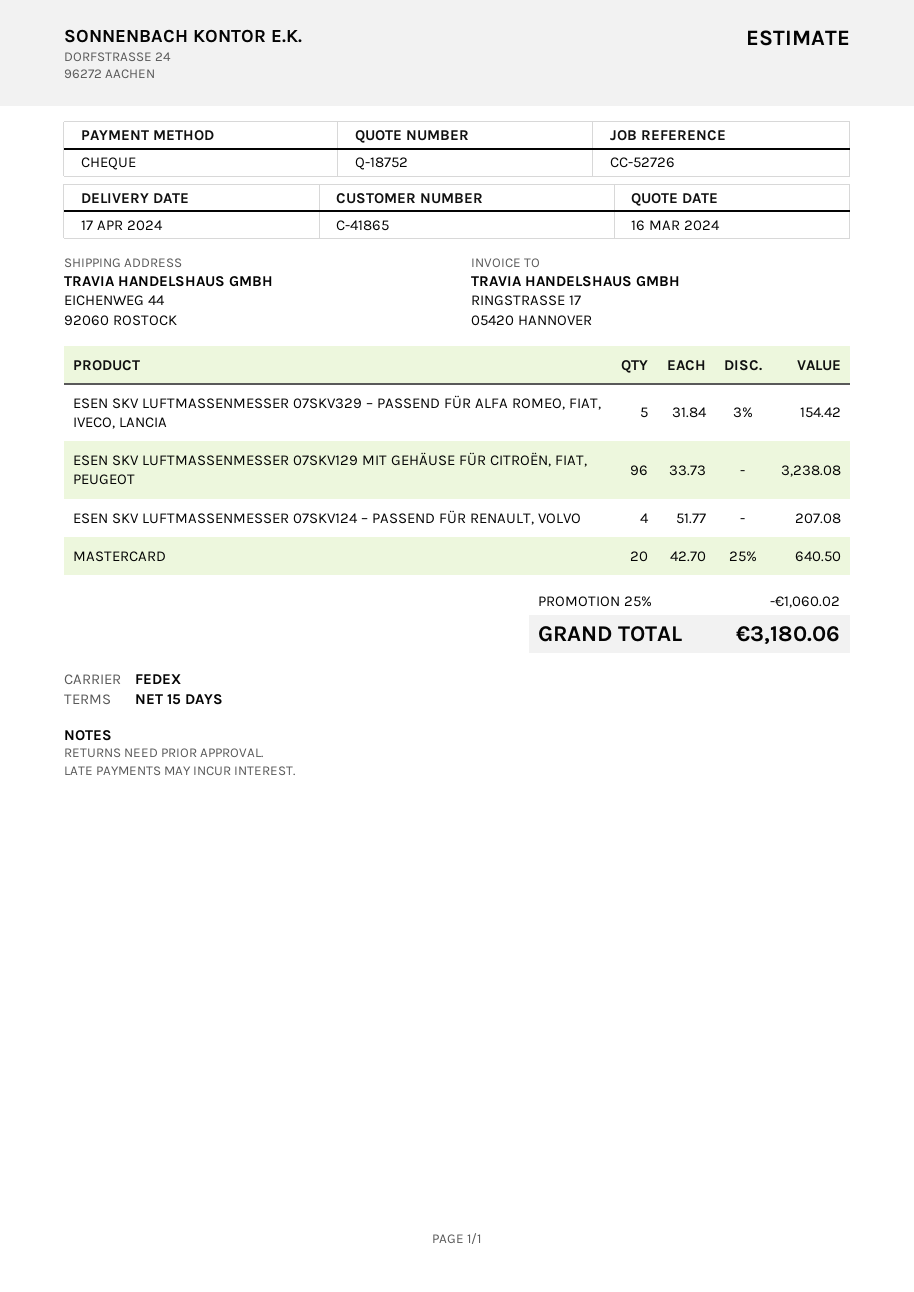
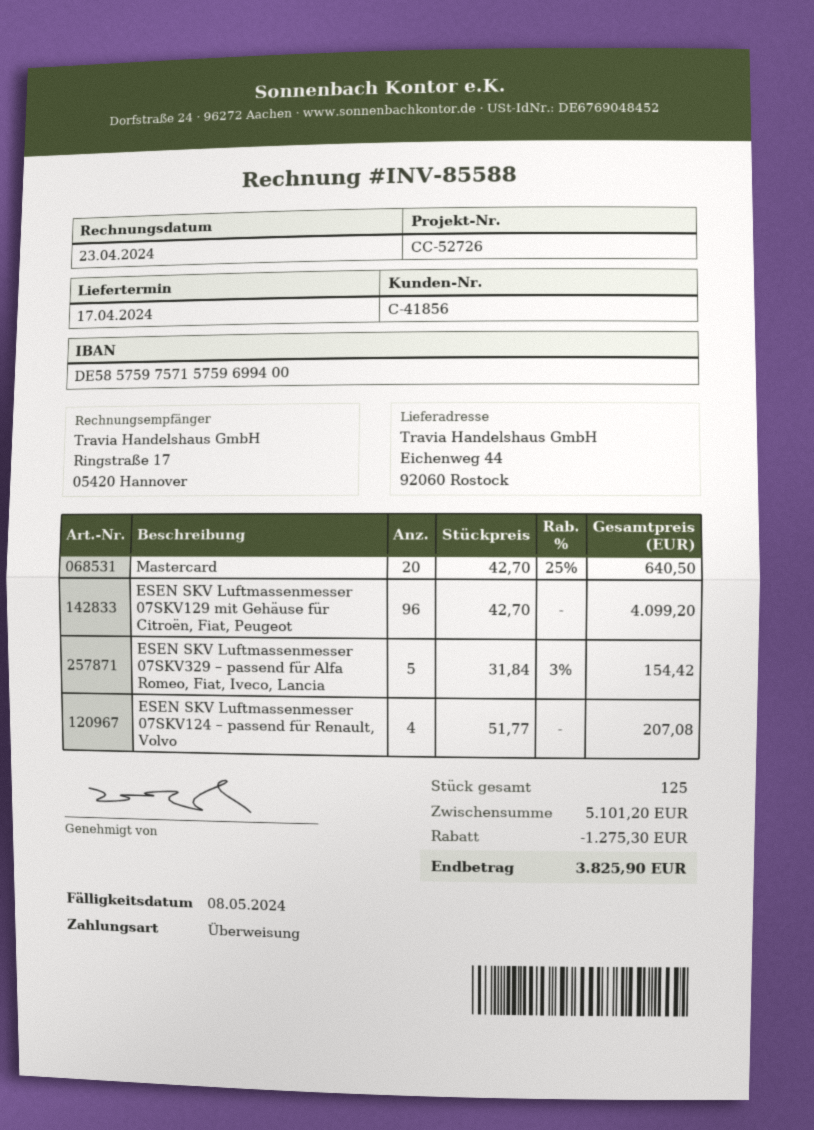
customer number: C-41865 -> C-41856
payment method: cheque -> bank transfer
ESEN SKV LUFTMASSENMESSER 07SKV129 MIT GEHÄUSE FÜR CITROËN, FIAT, PEUGEOT: 96 x 33.73 = 3238.08 -> 96 x 42.70 = 4099.20
discount: 1060.02 -> 1275.30
total: 3180.06 -> 3825.90

